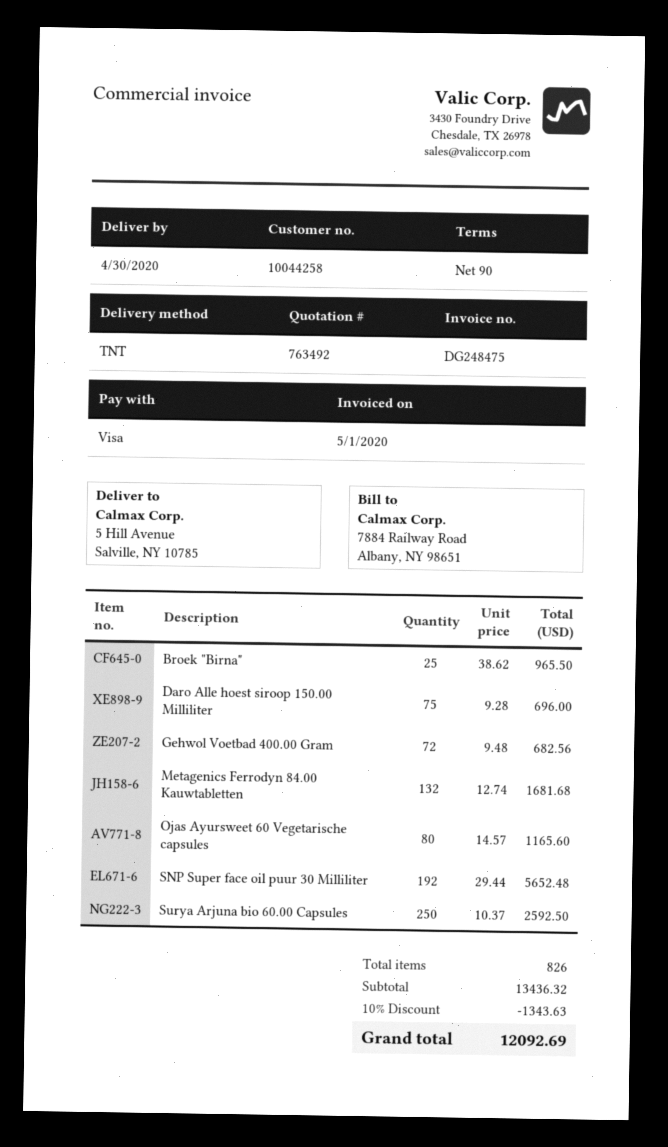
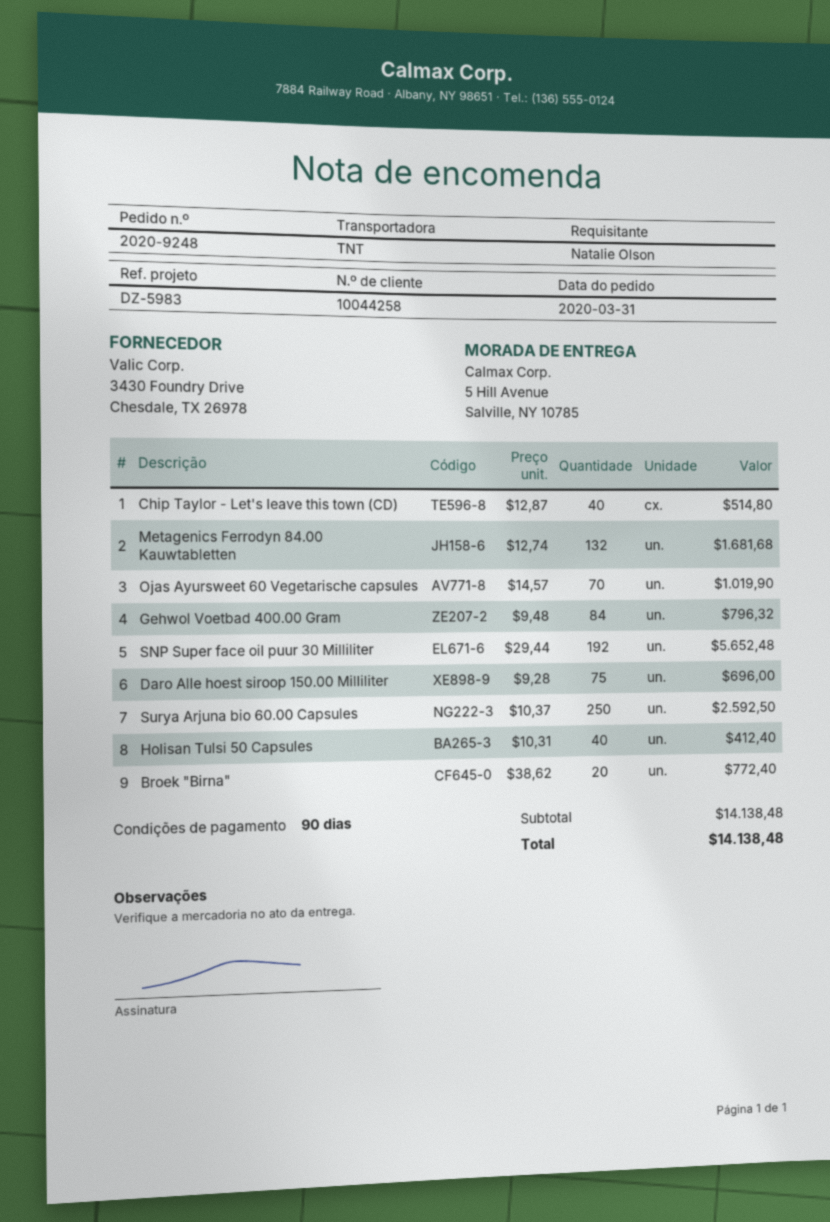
Broek "Birna": 25 x 38.62 = 965.50 -> 20 x 38.62 = 772.40
Gehwol Voetbad 400.00 Gram: 72 x 9.48 = 682.56 -> 84 x 9.48 = 796.32
Ojas Ayursweet 60 Vegetarische capsules: 80 x 14.57 = 1165.60 -> 70 x 14.57 = 1019.90
Chip Taylor - Let's leave this town (CD): none -> 40 x 12.87 = 514.80
Holisan Tulsi 50 Capsules: none -> 40 x 10.31 = 412.40
subtotal: 13436.32 -> 14138.48
discount: 10% = 1343.63 -> none
total: 12092.69 -> 14138.48

